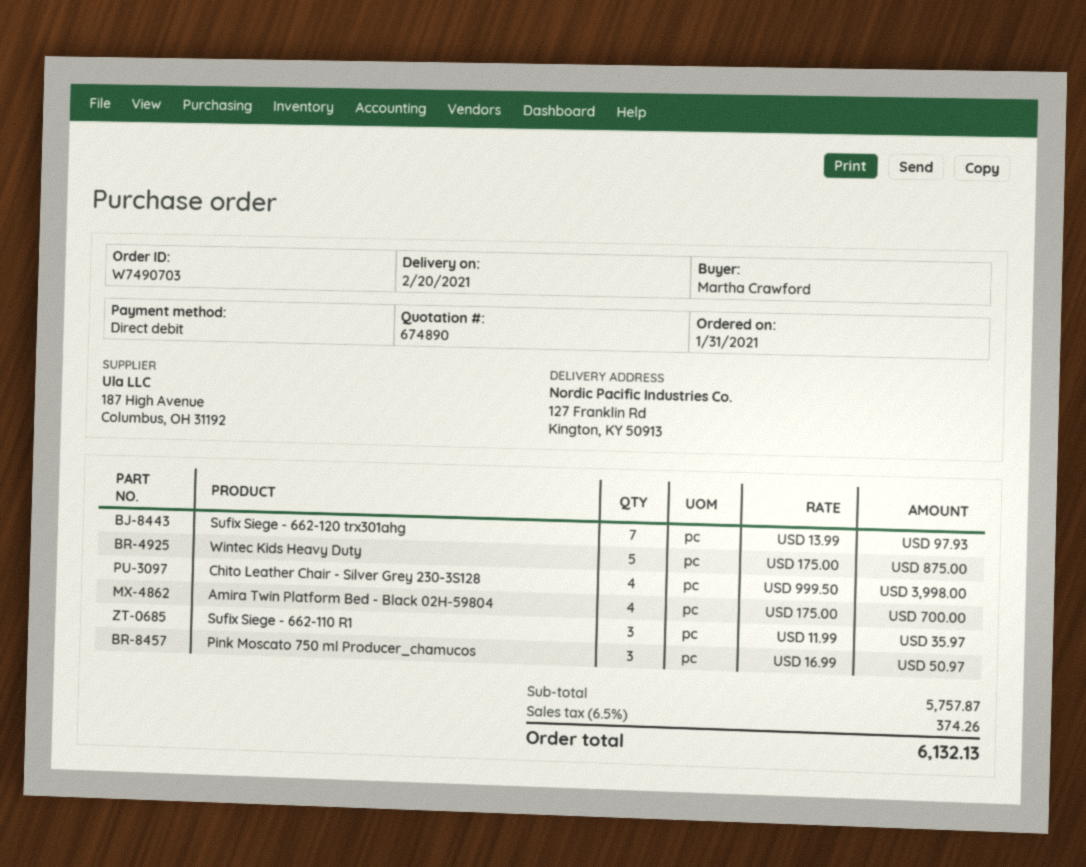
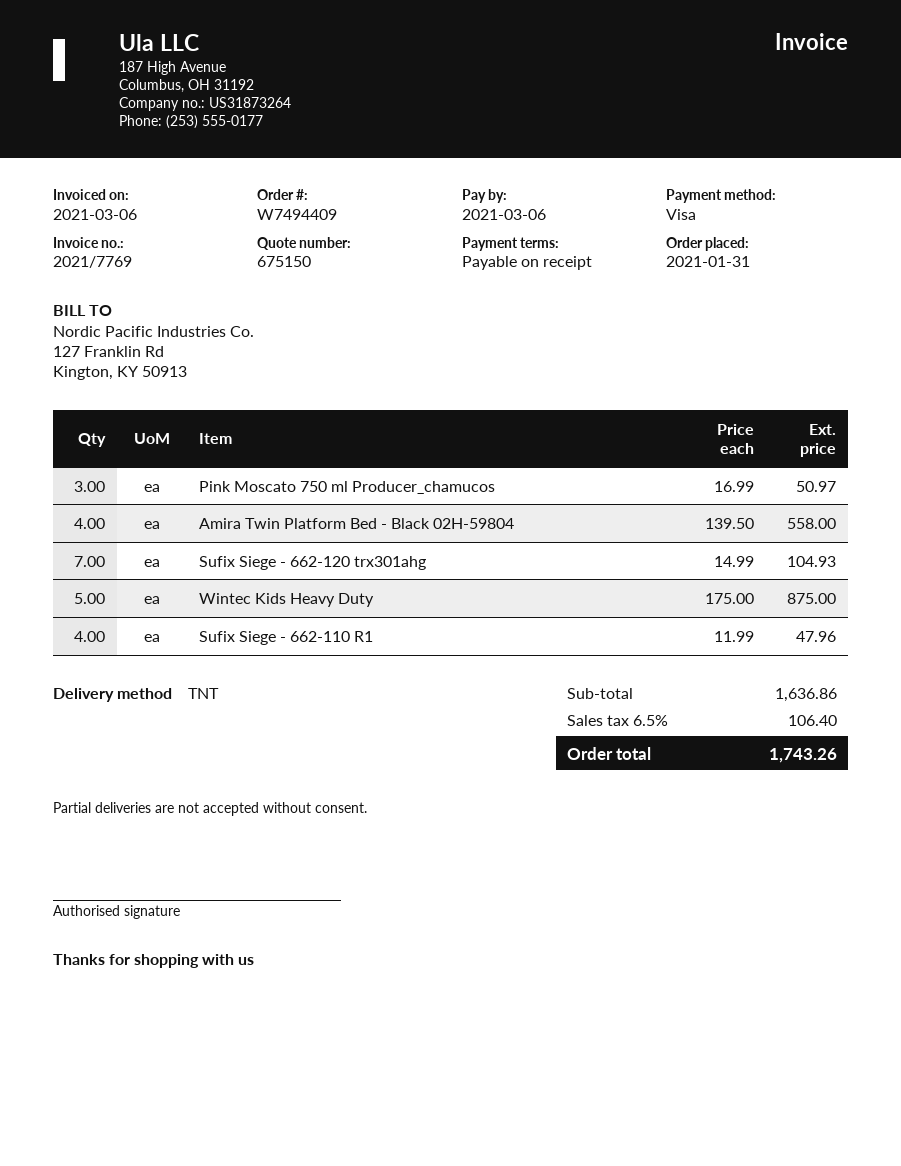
quote number: 674890 -> 675150
order number: W7490703 -> W7494409
payment method: direct debit -> Visa
Sufix Siege - 662-120 trx301ahg: 7 x 13.99 = 97.93 -> 7 x 14.99 = 104.93
Chito Leather Chair - Silver Grey 230-3S128: 4 x 999.50 = 3998.00 -> none
Amira Twin Platform Bed - Black 02H-59804: 4 x 175.00 = 700.00 -> 4 x 139.50 = 558.00
Sufix Siege - 662-110 R1: 3 x 11.99 = 35.97 -> 4 x 11.99 = 47.96
subtotal: 5757.87 -> 1636.86
tax: 6.5% = 374.26 -> 6.5% = 106.40
total: 6132.13 -> 1743.26

